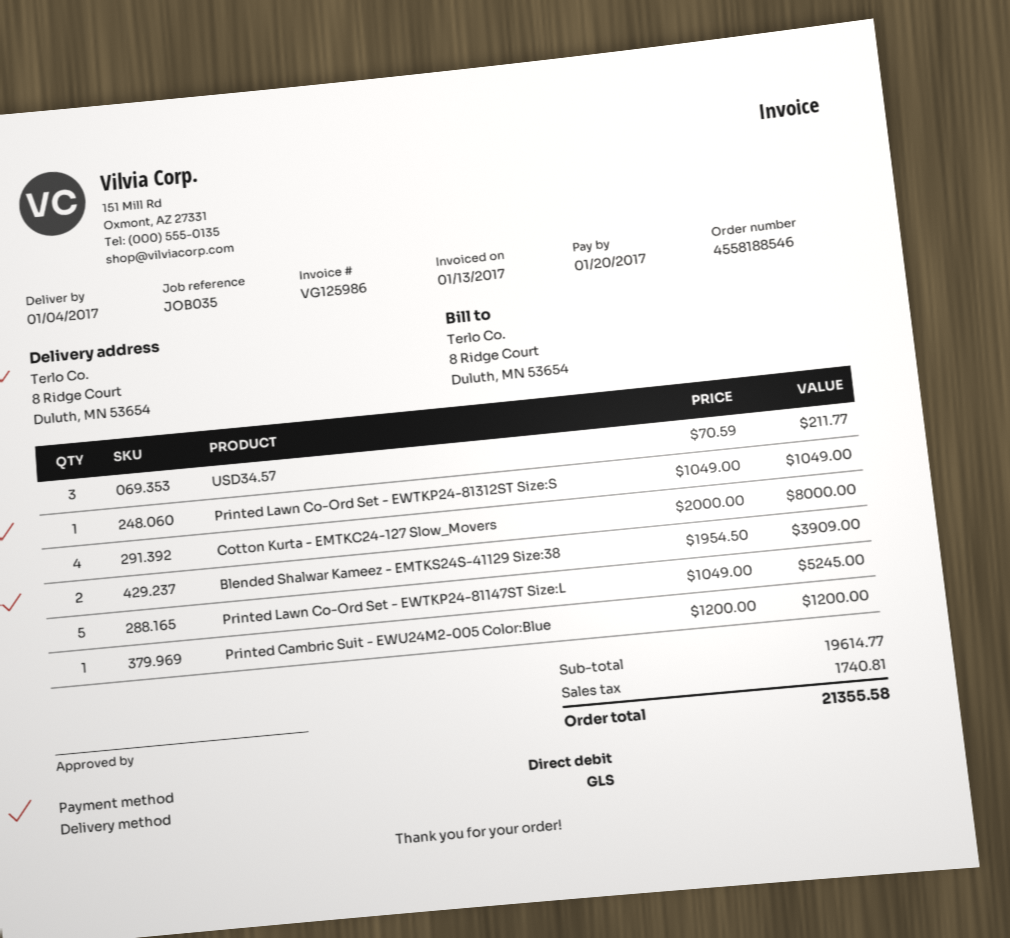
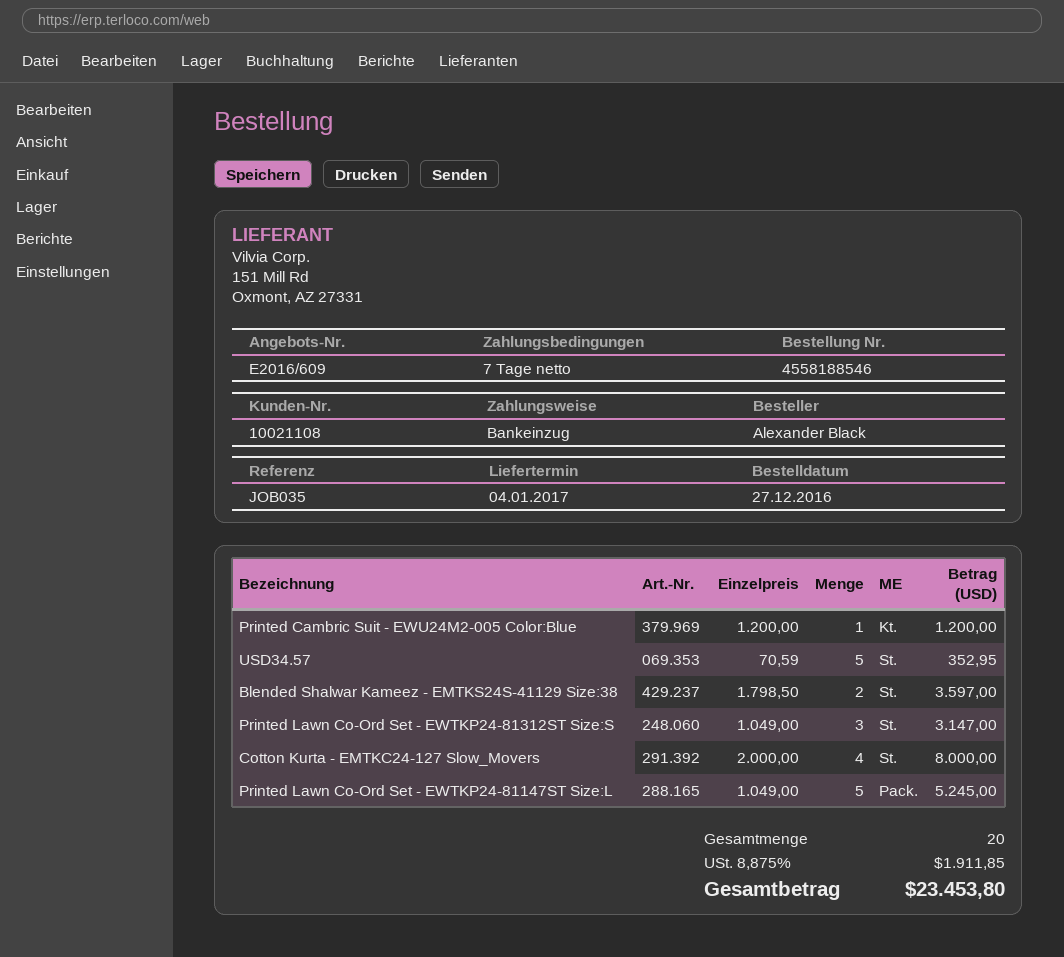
USD34.57: 3 x 70.59 = 211.77 -> 5 x 70.59 = 352.95
Printed Lawn Co-Ord Set - EWTKP24-81312ST Size:S: 1 x 1049.00 = 1049.00 -> 3 x 1049.00 = 3147.00
Blended Shalwar Kameez - EMTKS24S-41129 Size:38: 2 x 1954.50 = 3909.00 -> 2 x 1798.50 = 3597.00
tax: 1740.81 -> 1911.85
total: 21355.58 -> 23453.80

